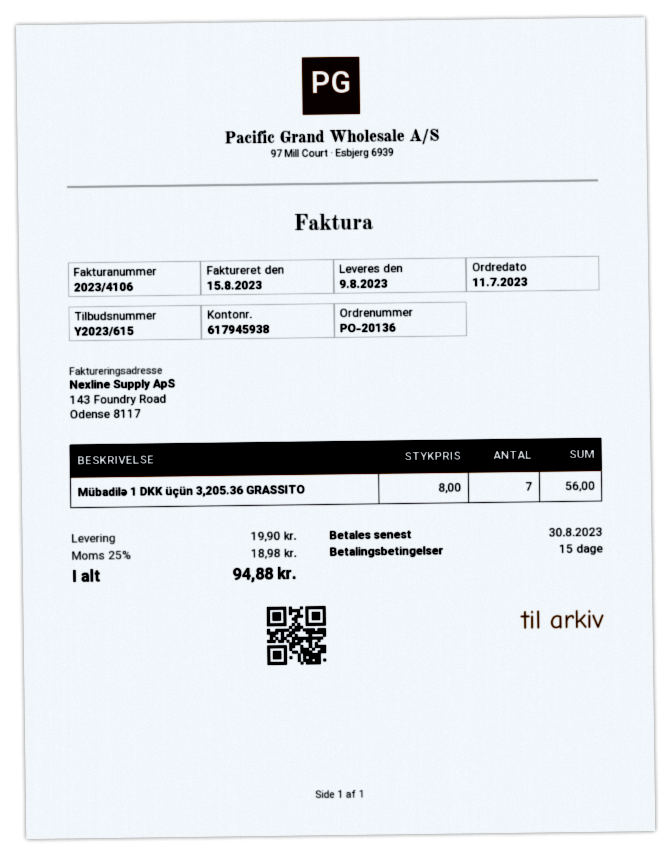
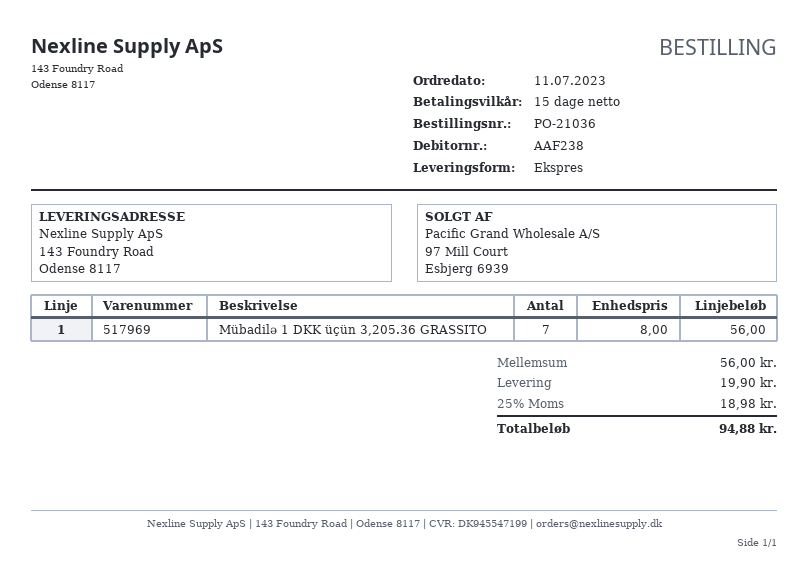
order number: PO-20136 -> PO-21036

